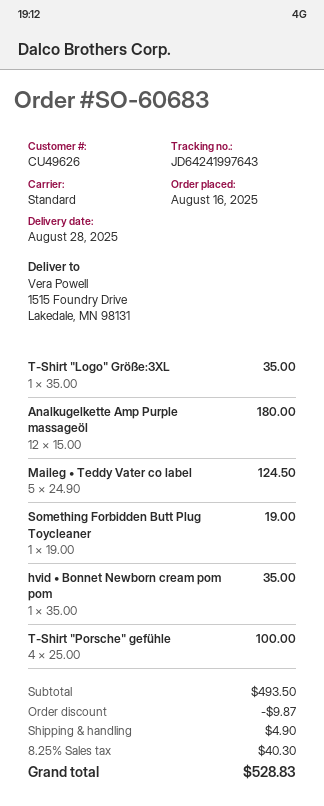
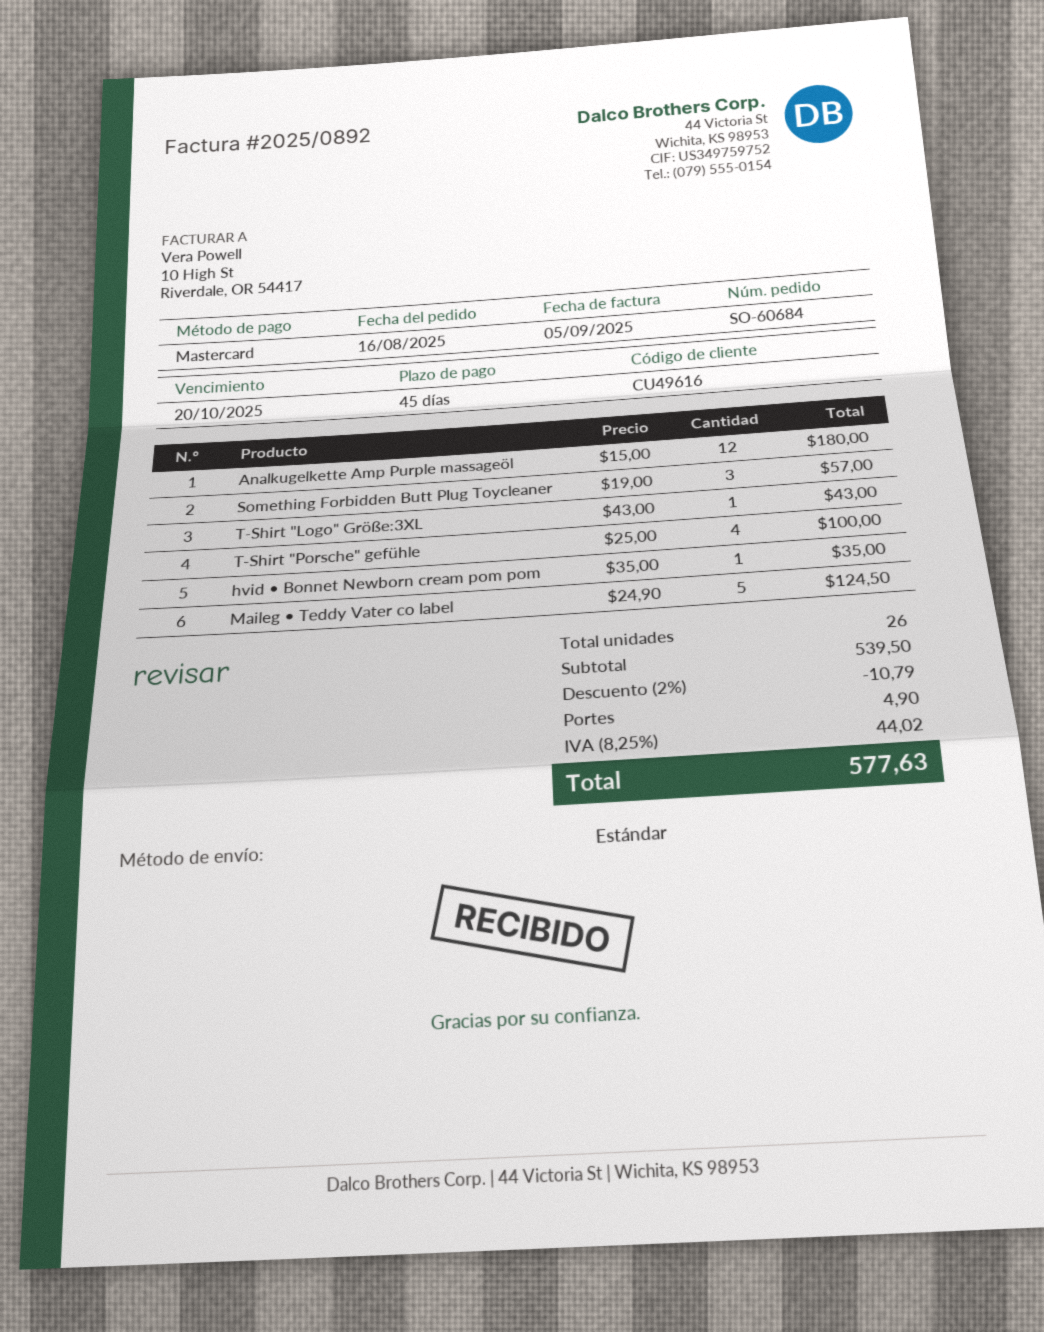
order number: SO-60683 -> SO-60684
customer number: CU49626 -> CU49616
T-Shirt "Logo" Größe:3XL: 1 x 35.00 = 35.00 -> 1 x 43.00 = 43.00
Something Forbidden Butt Plug Toycleaner: 1 x 19.00 = 19.00 -> 3 x 19.00 = 57.00
subtotal: 493.50 -> 539.50
discount: 9.87 -> 10.79
tax: 8.25% = 40.30 -> 8.25% = 44.02
total: 528.83 -> 577.63

